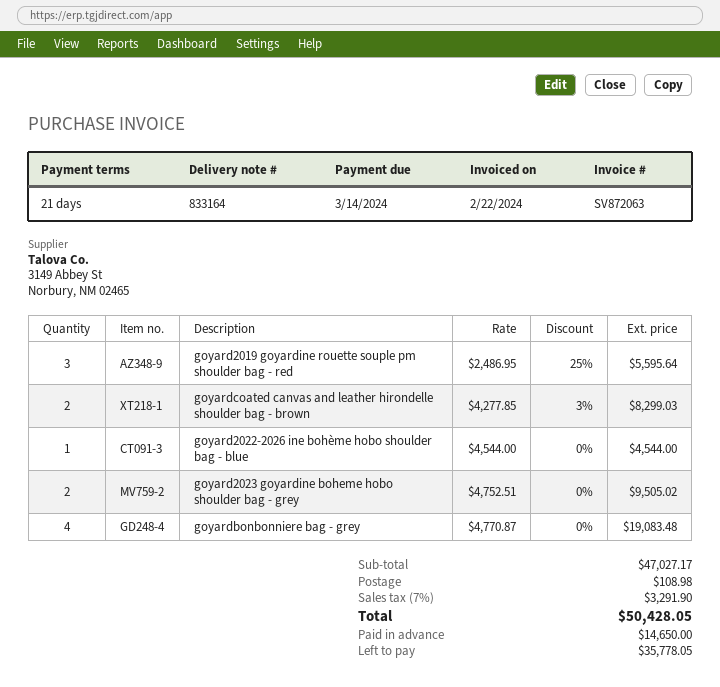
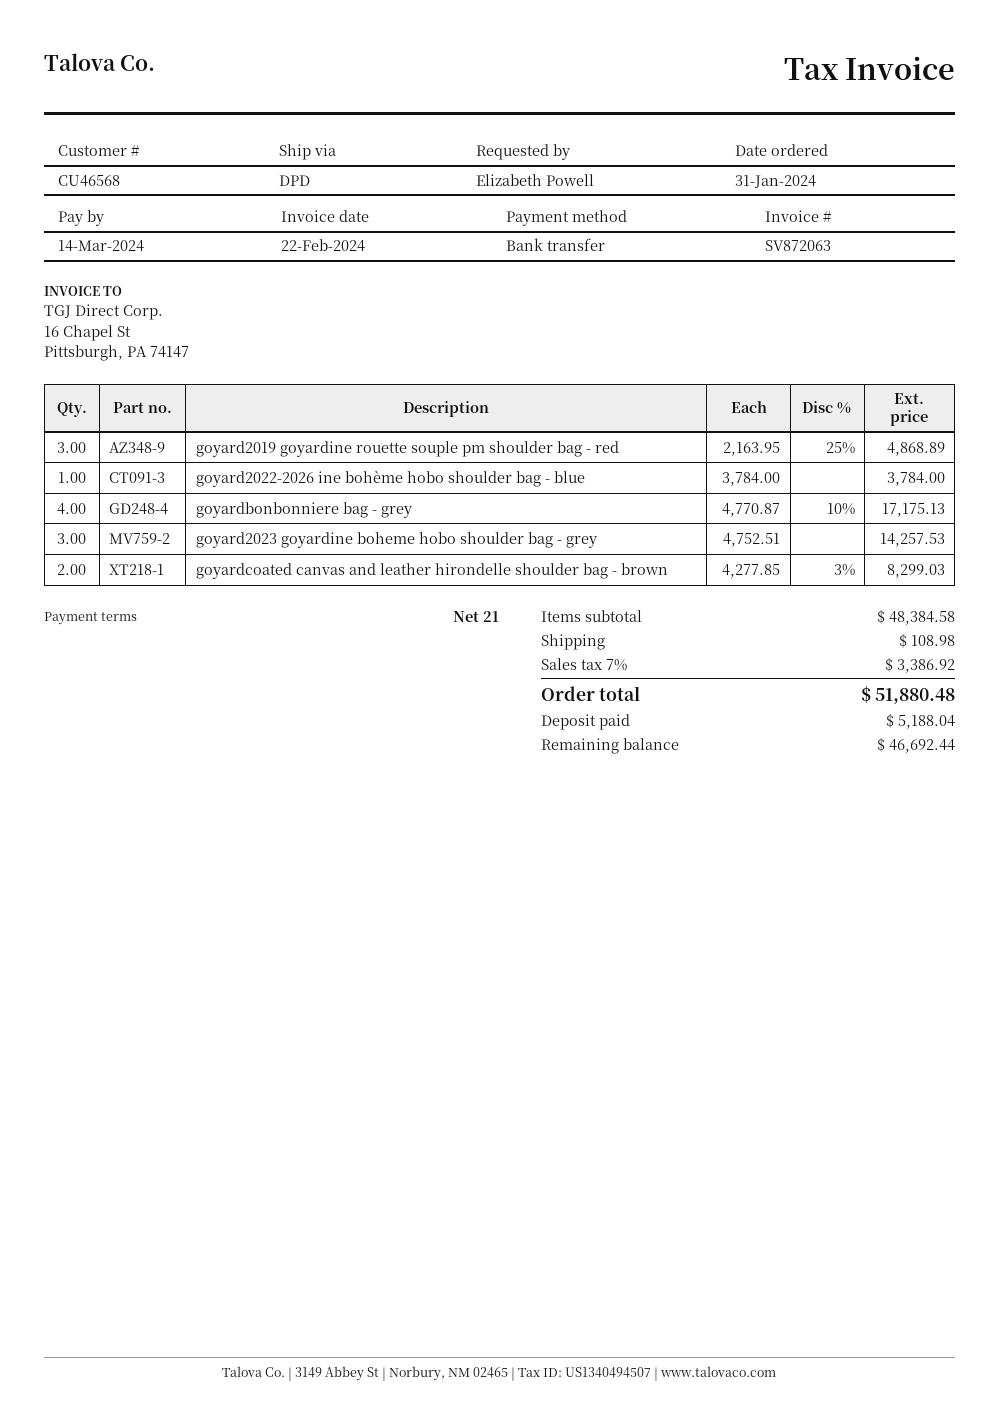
goyard2019 goyardine rouette souple pm shoulder bag - red: 3 x 2486.95 - 25% = 5595.64 -> 3 x 2163.95 - 25% = 4868.89
goyard2022-2026 ine bohème hobo shoulder bag - blue: 1 x 4544.00 = 4544.00 -> 1 x 3784.00 = 3784.00
goyard2023 goyardine boheme hobo shoulder bag - grey: 2 x 4752.51 = 9505.02 -> 3 x 4752.51 = 14257.53
goyardbonbonniere bag - grey: 4 x 4770.87 = 19083.48 -> 4 x 4770.87 - 10% = 17175.13
subtotal: 47027.17 -> 48384.58
tax: 7% = 3291.90 -> 7% = 3386.92
total: 50428.05 -> 51880.48
deposit: 14650.00 -> 5188.04
balance: 35778.05 -> 46692.44

